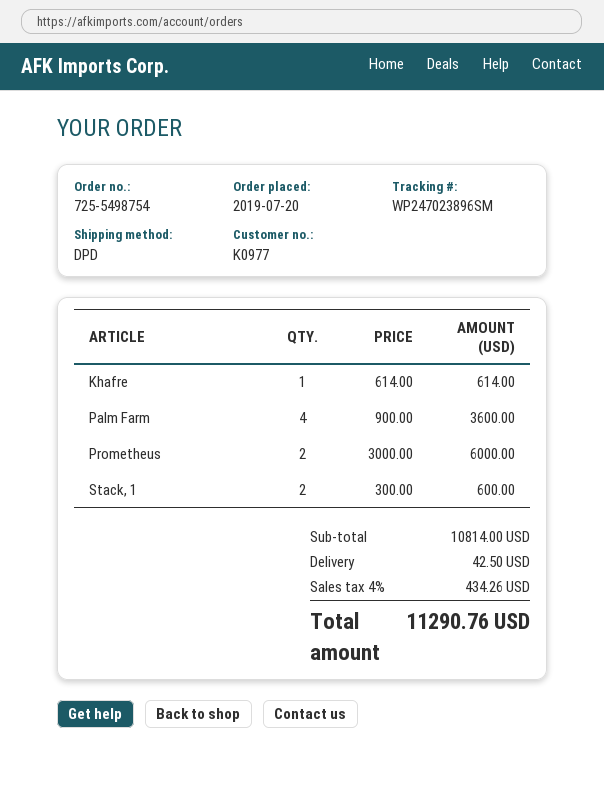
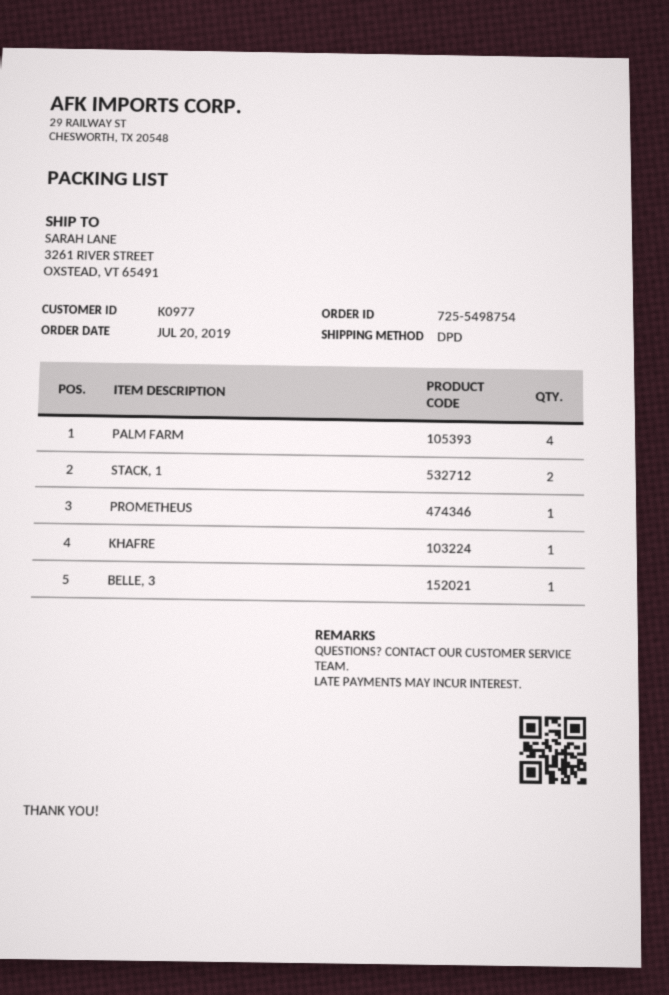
Prometheus: 2 -> 1
BELLE, 3: none -> 1

